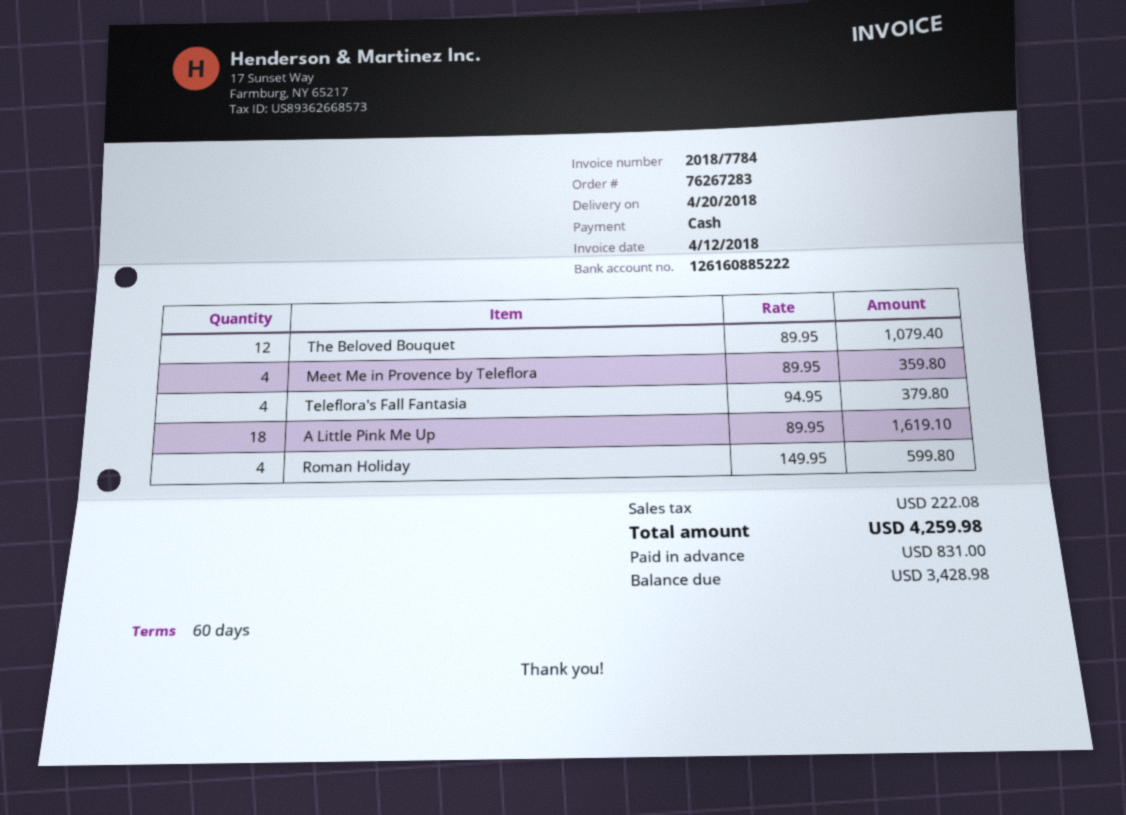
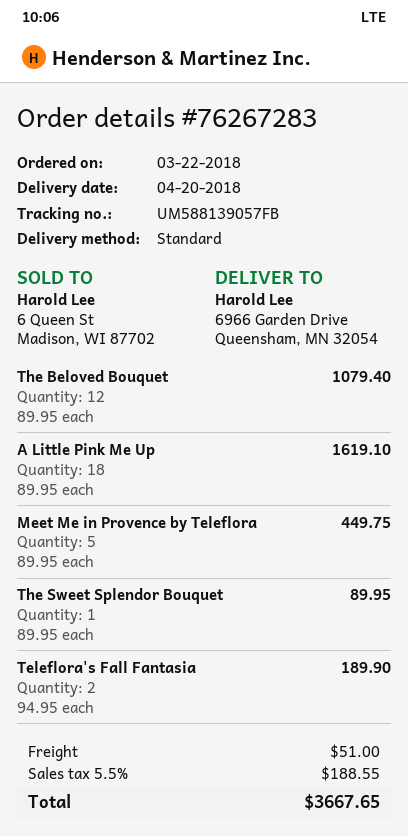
Meet Me in Provence by Teleflora: 4 x 89.95 = 359.80 -> 5 x 89.95 = 449.75
Teleflora's Fall Fantasia: 4 x 94.95 = 379.80 -> 2 x 94.95 = 189.90
Roman Holiday: 4 x 149.95 = 599.80 -> none
The Sweet Splendor Bouquet: none -> 1 x 89.95 = 89.95
shipping: none -> 51.00
tax: 222.08 -> 188.55
total: 4259.98 -> 3667.65

